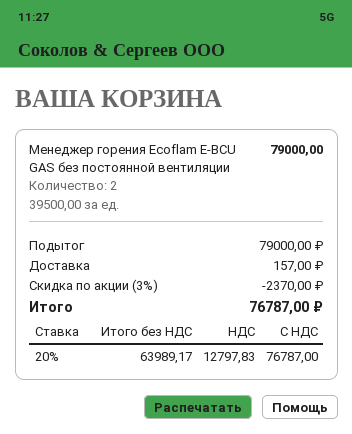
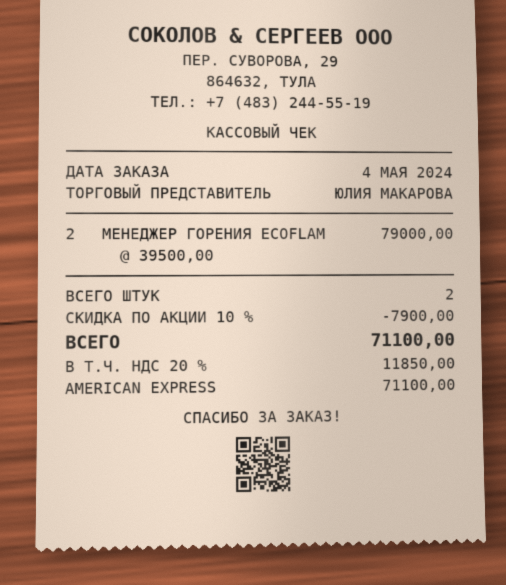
discount: 3% = 2370.00 -> 10% = 7900.00
shipping: 157.00 -> none
tax: 20% = 12797.83 -> 20% = 11850.00
total: 76787.00 -> 71100.00

